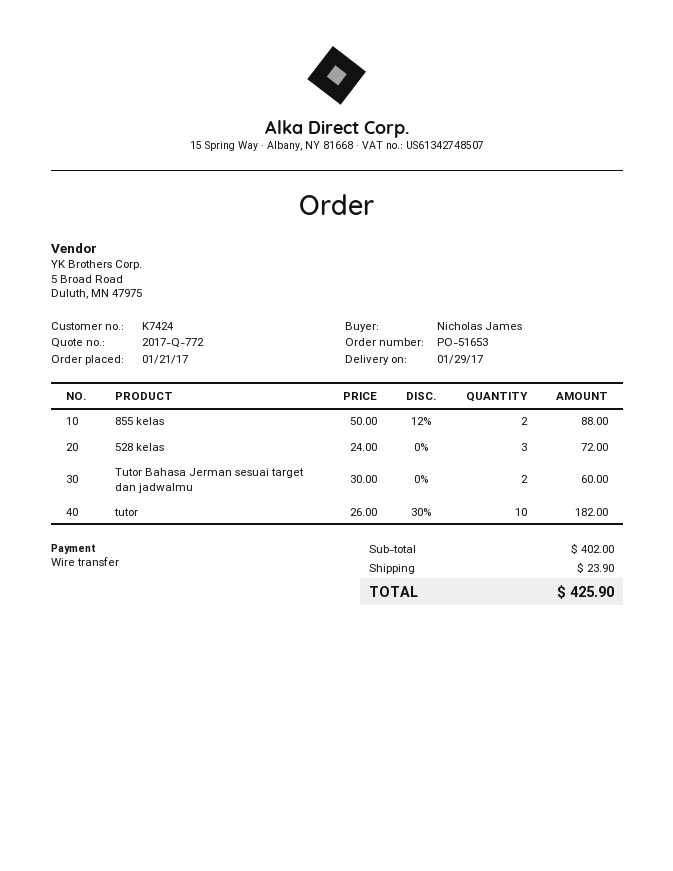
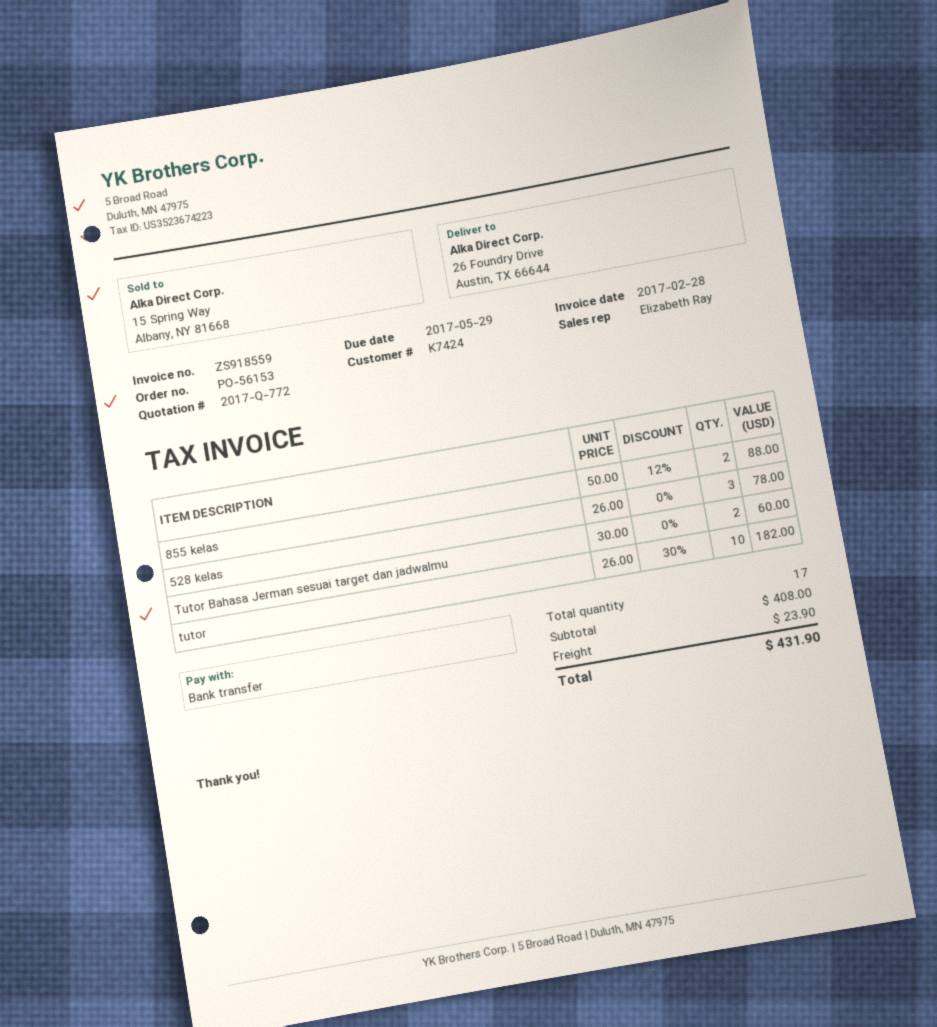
order number: PO-51653 -> PO-56153
528 kelas: 3 x 24.00 = 72.00 -> 3 x 26.00 = 78.00
subtotal: 402.00 -> 408.00
total: 425.90 -> 431.90

